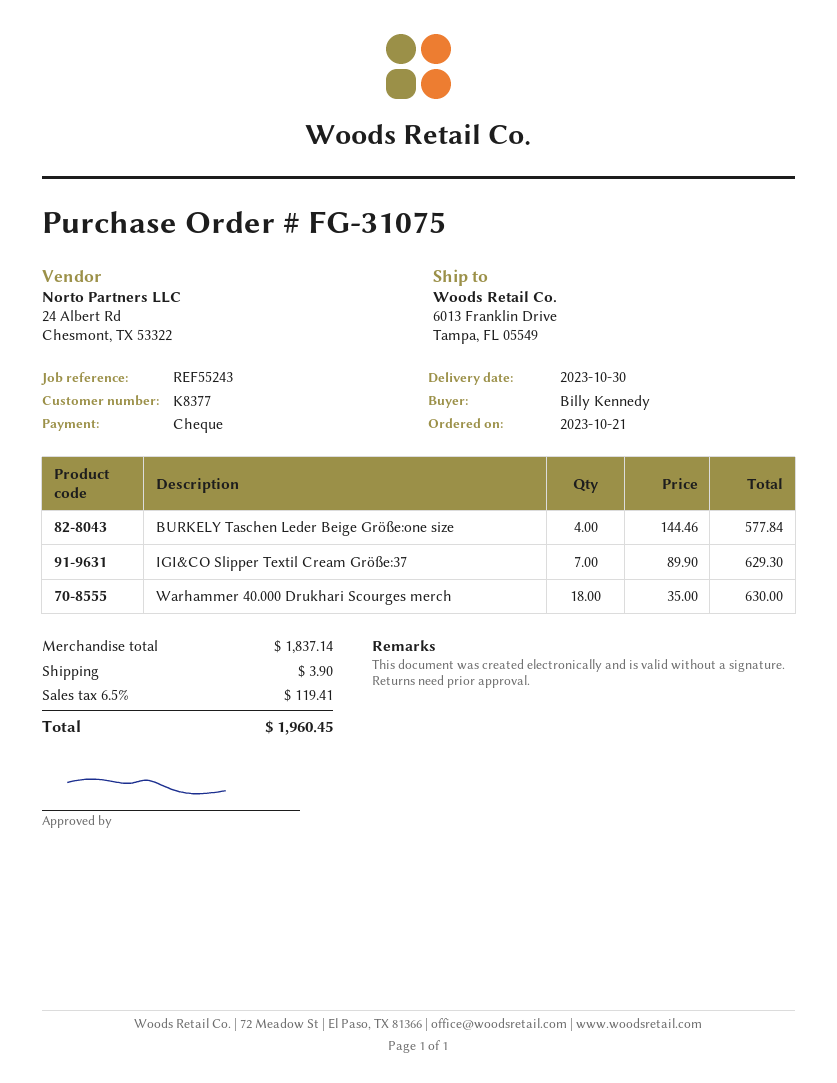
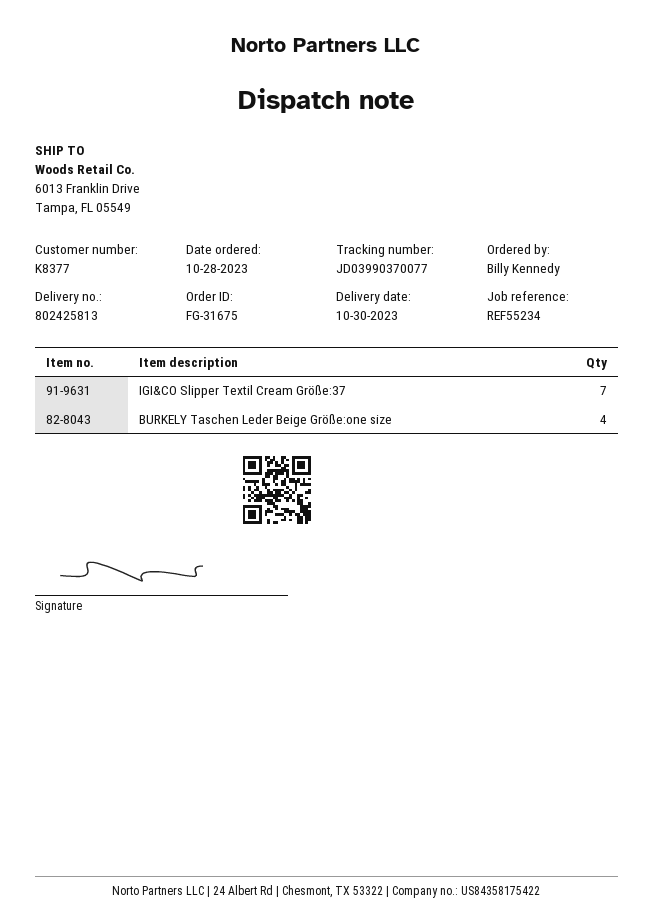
order number: FG-31075 -> FG-31675
order date: 2023-10-21 -> 2023-10-28
reference: REF55243 -> REF55234
Warhammer 40.000 Drukhari Scourges merch: 18 -> none

